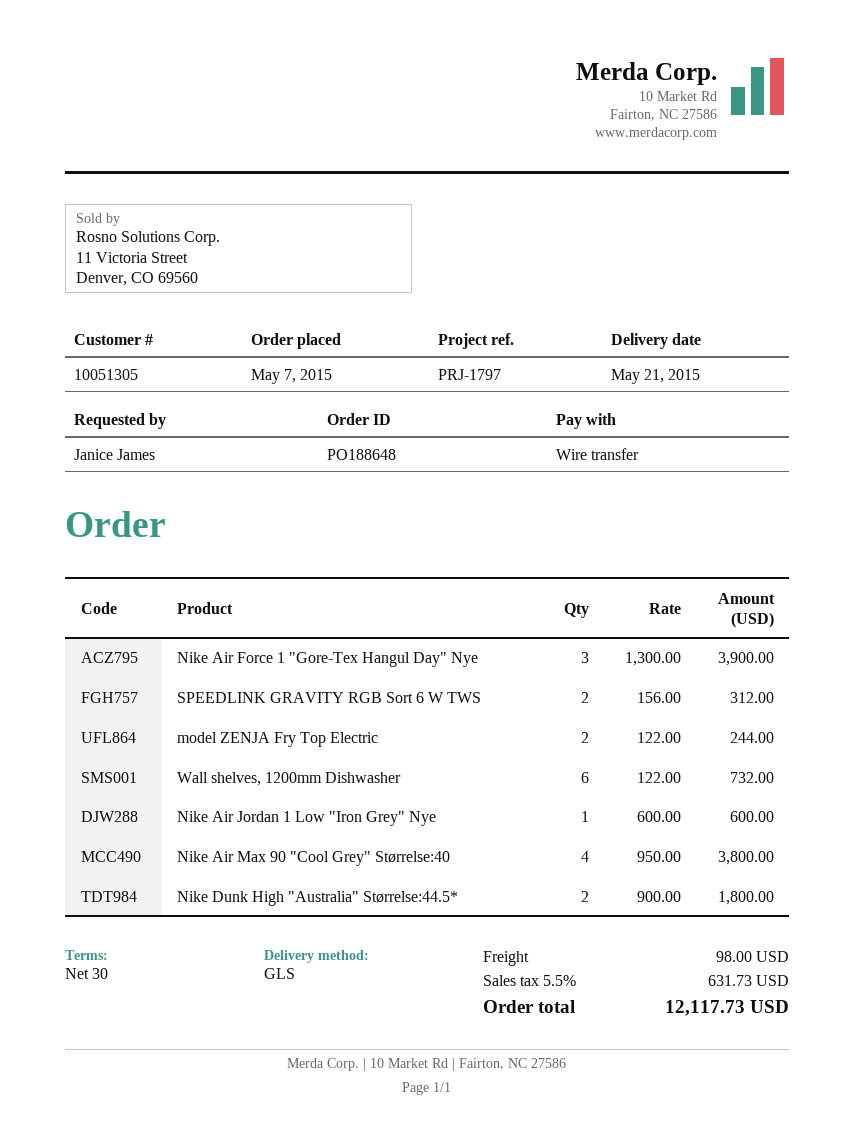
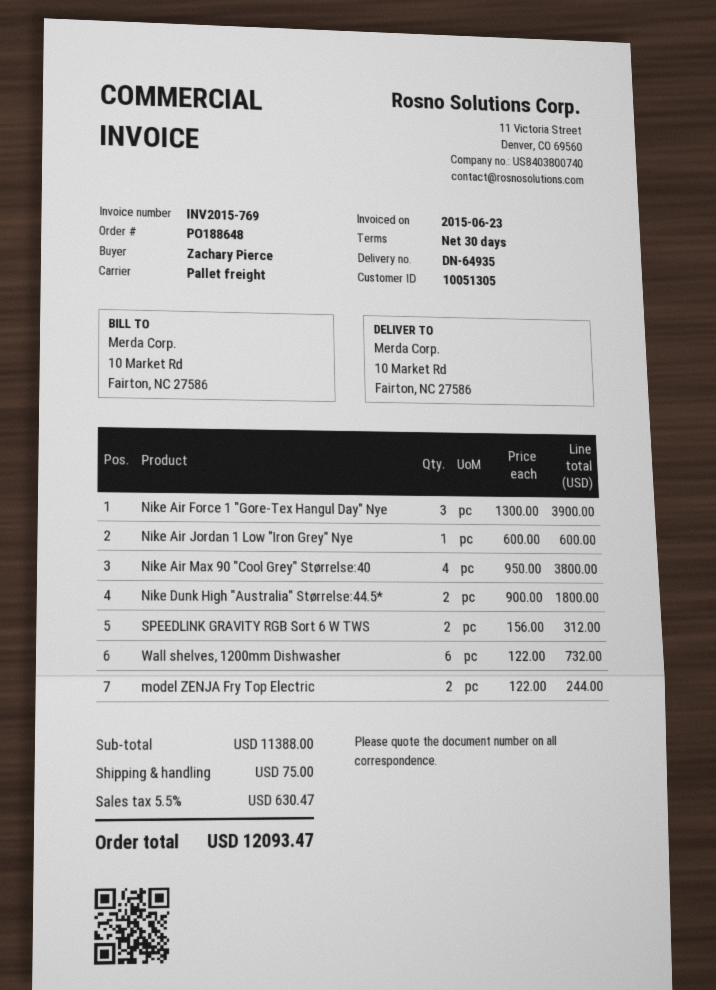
ordered by: Janice James -> Zachary Pierce
shipping method: GLS -> pallet freight
shipping: 98.00 -> 75.00
tax: 5.5% = 631.73 -> 5.5% = 630.47
total: 12117.73 -> 12093.47

